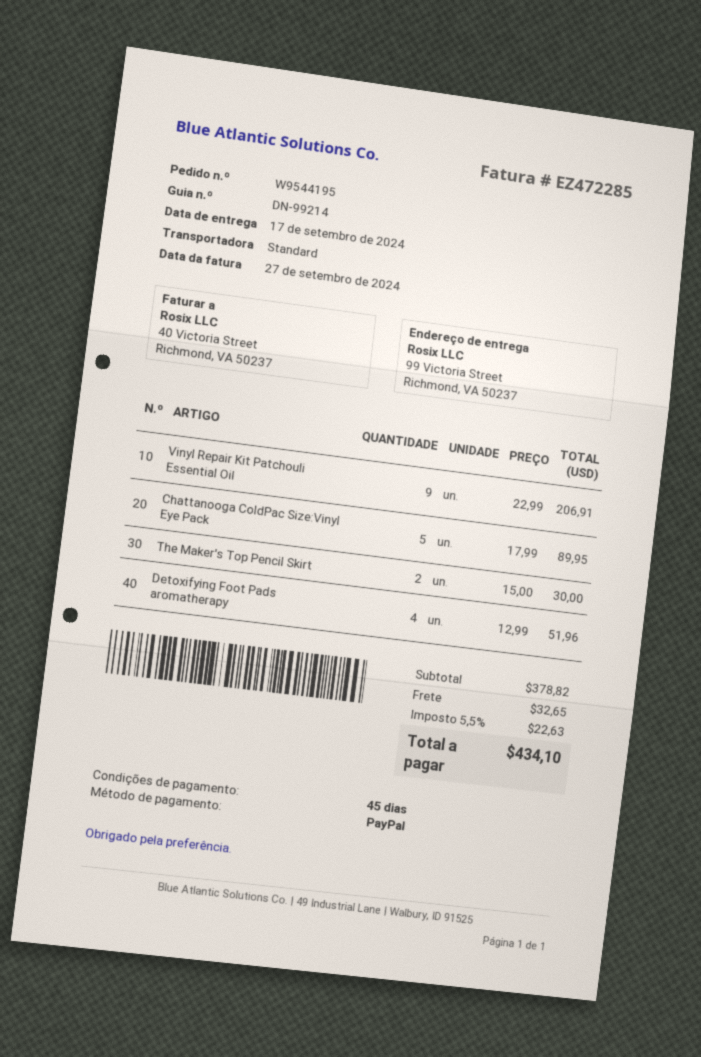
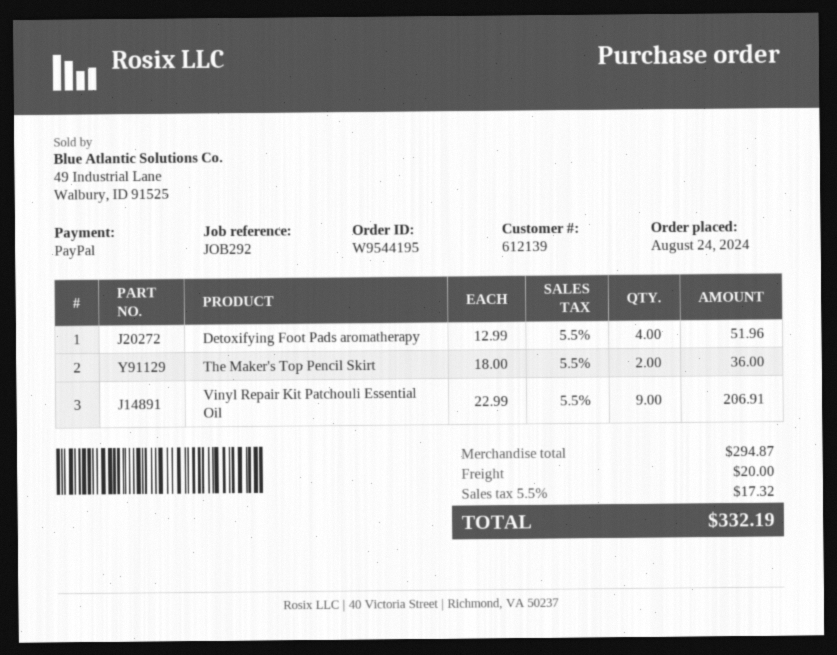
Chattanooga ColdPac Size:Vinyl Eye Pack: 5 x 17.99 = 89.95 -> none
The Maker's Top Pencil Skirt: 2 x 15.00 = 30.00 -> 2 x 18.00 = 36.00
subtotal: 378.82 -> 294.87
shipping: 32.65 -> 20.00
tax: 5.5% = 22.63 -> 5.5% = 17.32
total: 434.10 -> 332.19

